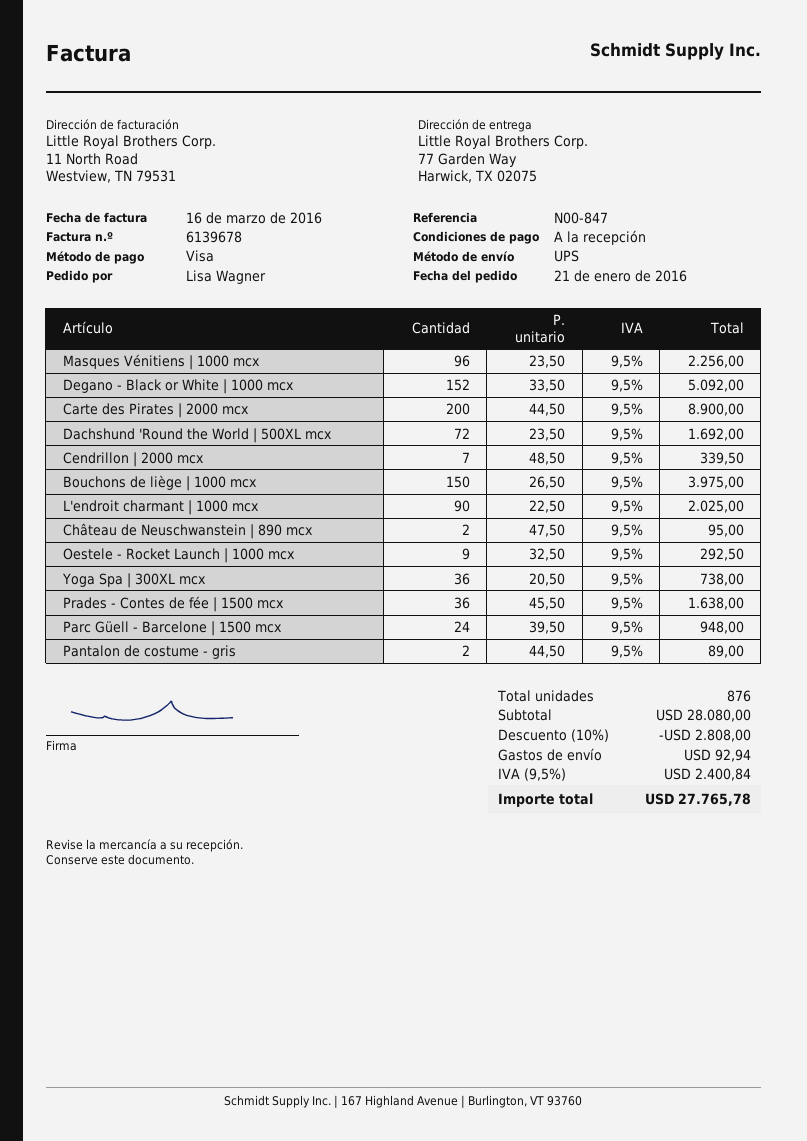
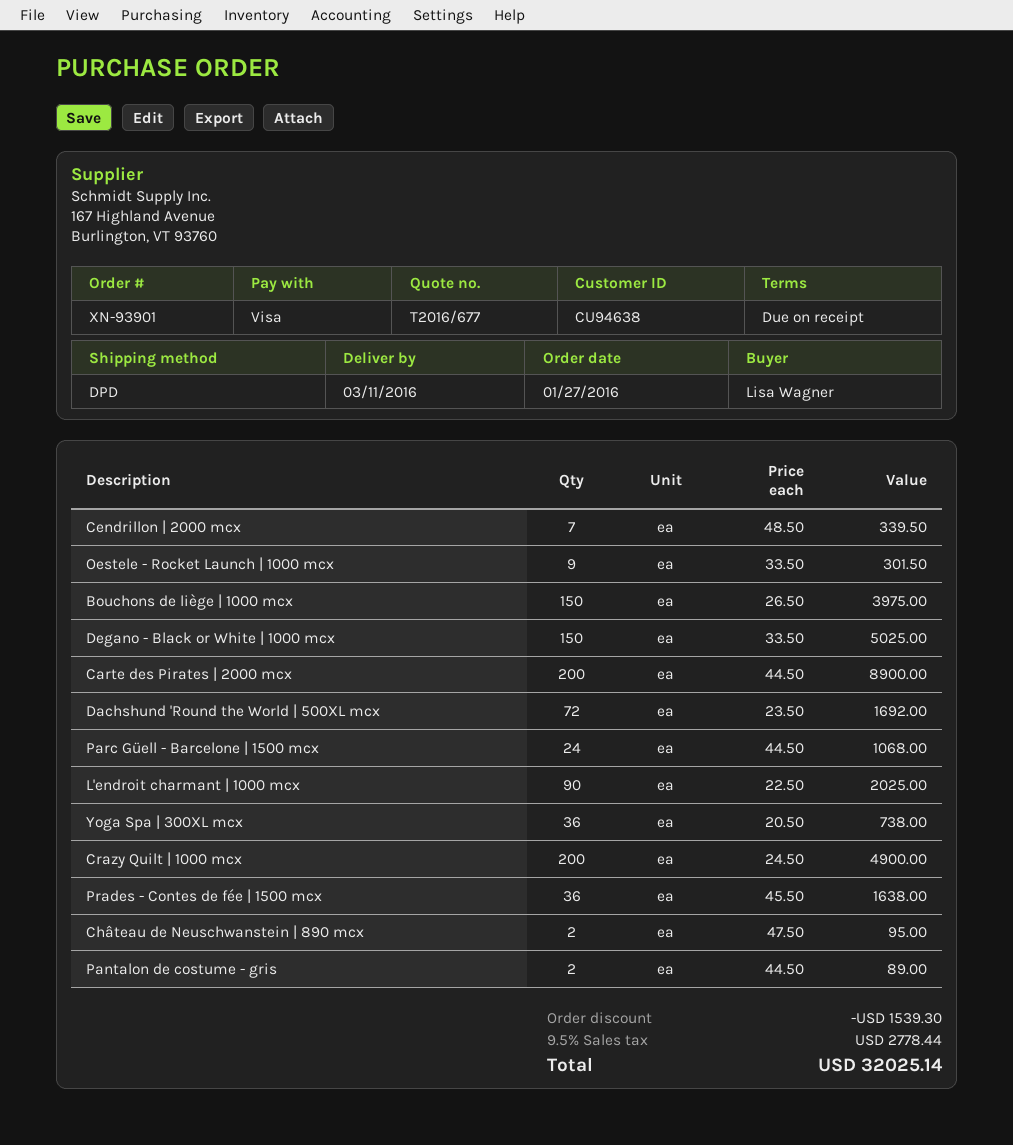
order date: 2016-01-21 -> 2016-01-27
shipping method: UPS -> DPD
Masques Vénitiens | 1000 mcx: 96 x 23.50 = 2256.00 -> none
Degano - Black or White | 1000 mcx: 152 x 33.50 = 5092.00 -> 150 x 33.50 = 5025.00
Oestele - Rocket Launch | 1000 mcx: 9 x 32.50 = 292.50 -> 9 x 33.50 = 301.50
Parc Güell - Barcelone | 1500 mcx: 24 x 39.50 = 948.00 -> 24 x 44.50 = 1068.00
Crazy Quilt | 1000 mcx: none -> 200 x 24.50 = 4900.00
discount: 2808.00 -> 1539.30
shipping: 92.94 -> none
tax: 9.5% = 2400.84 -> 9.5% = 2778.44
total: 27765.78 -> 32025.14

